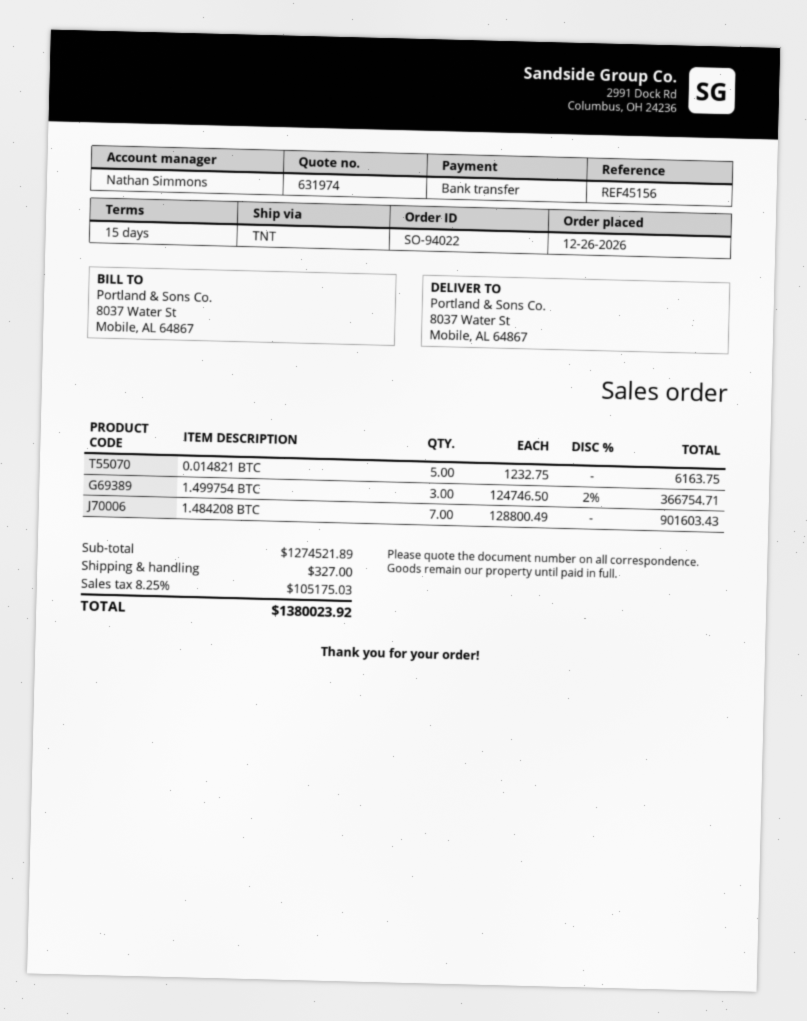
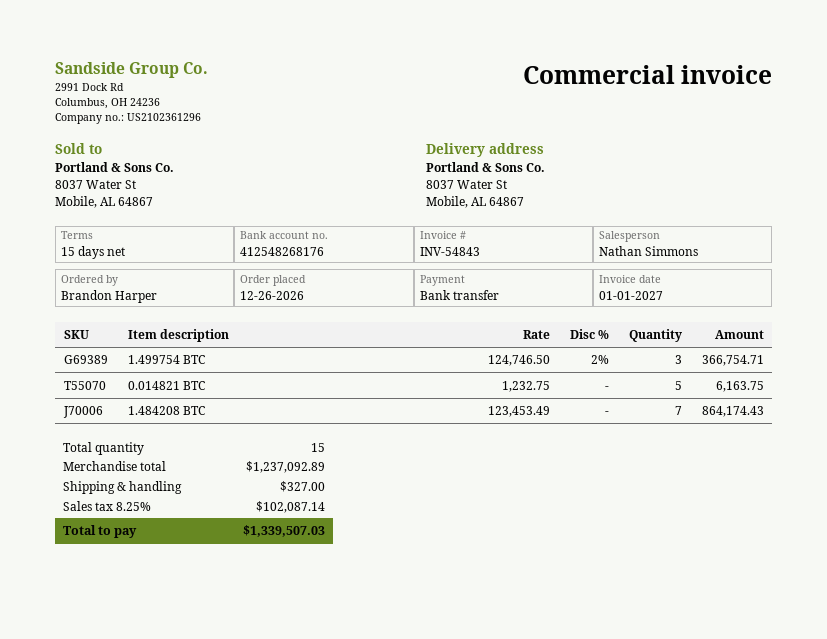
1.484208 BTC: 7 x 128800.49 = 901603.43 -> 7 x 123453.49 = 864174.43
subtotal: 1274521.89 -> 1237092.89
tax: 8.25% = 105175.03 -> 8.25% = 102087.14
total: 1380023.92 -> 1339507.03

